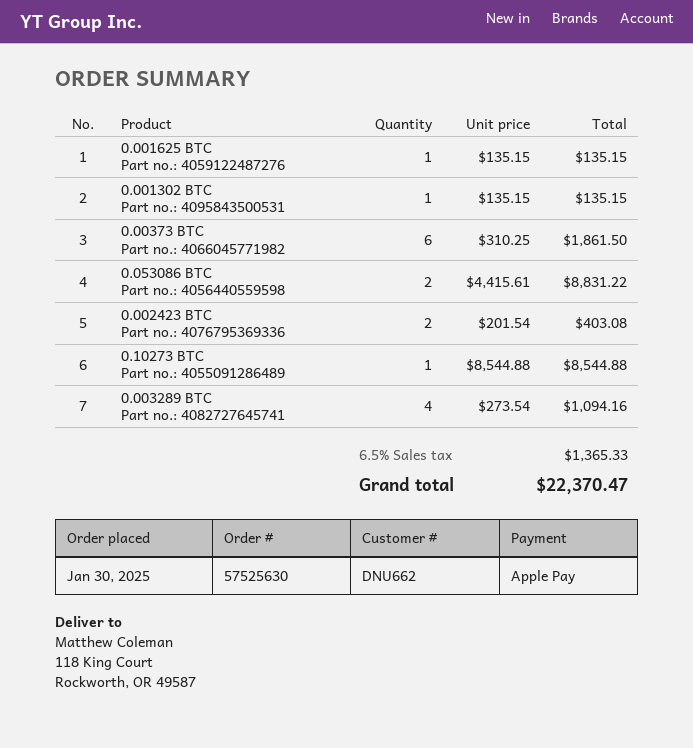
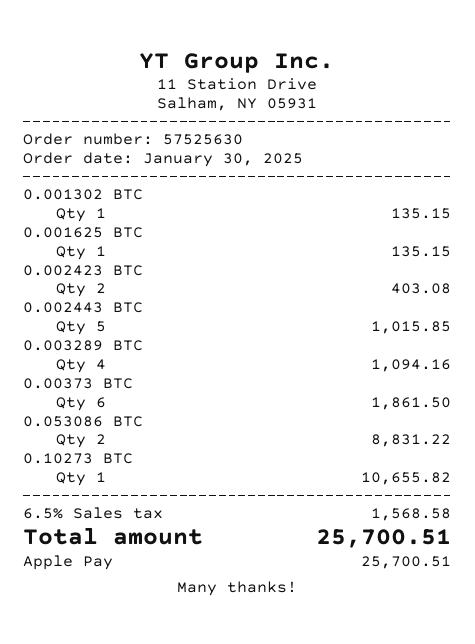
0.10273 BTC: 1 for 8544.88 -> 1 for 10655.82
0.002443 BTC: none -> 5 for 1015.85
tax: 6.5% = 1365.33 -> 6.5% = 1568.58
total: 22370.47 -> 25700.51

